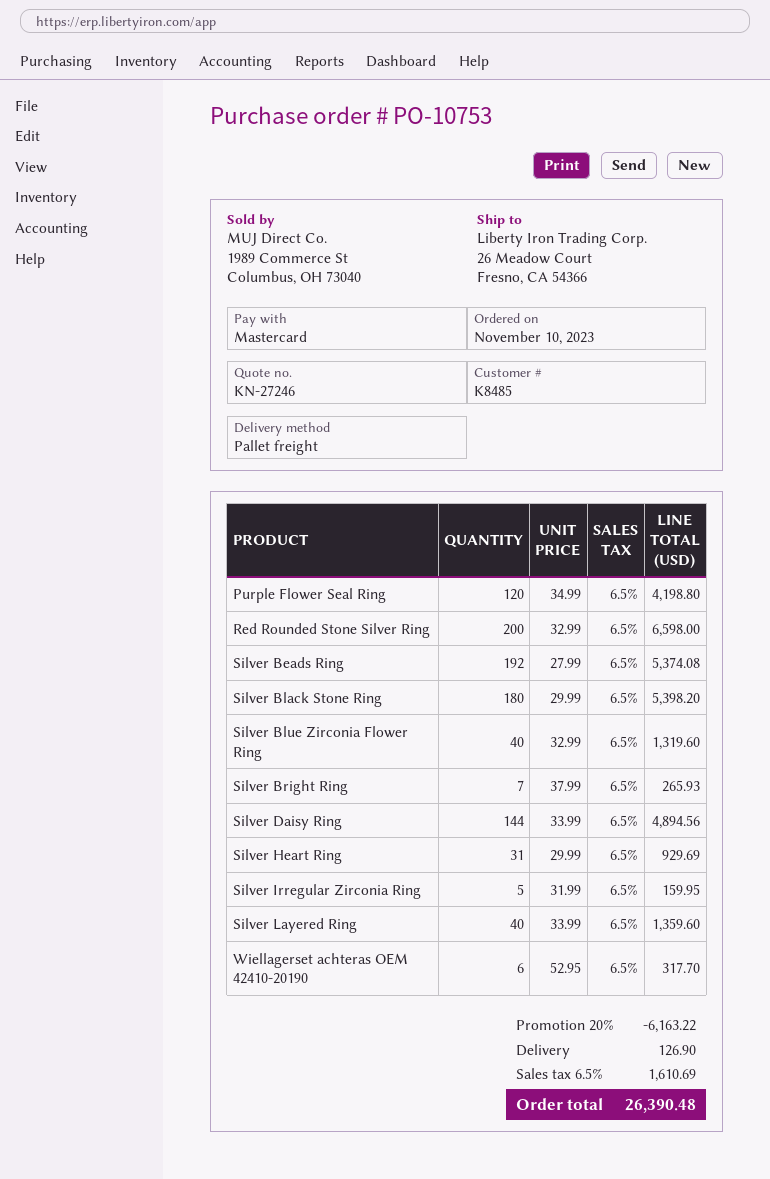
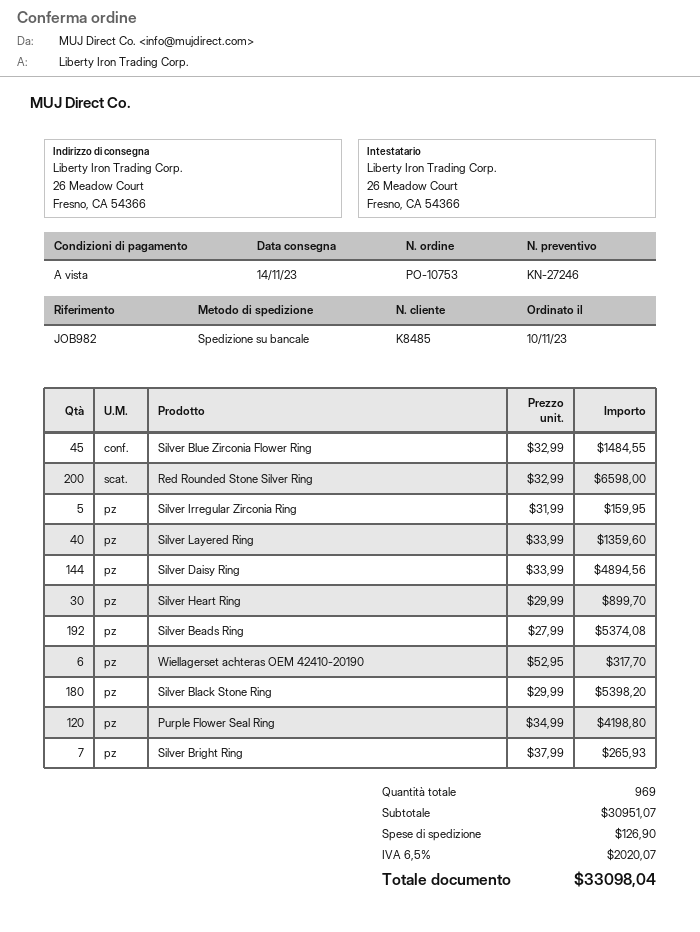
Silver Blue Zirconia Flower Ring: 40 x 32.99 = 1319.60 -> 45 x 32.99 = 1484.55
Silver Heart Ring: 31 x 29.99 = 929.69 -> 30 x 29.99 = 899.70
discount: 20% = 6163.22 -> none
tax: 6.5% = 1610.69 -> 6.5% = 2020.07
total: 26390.48 -> 33098.04

